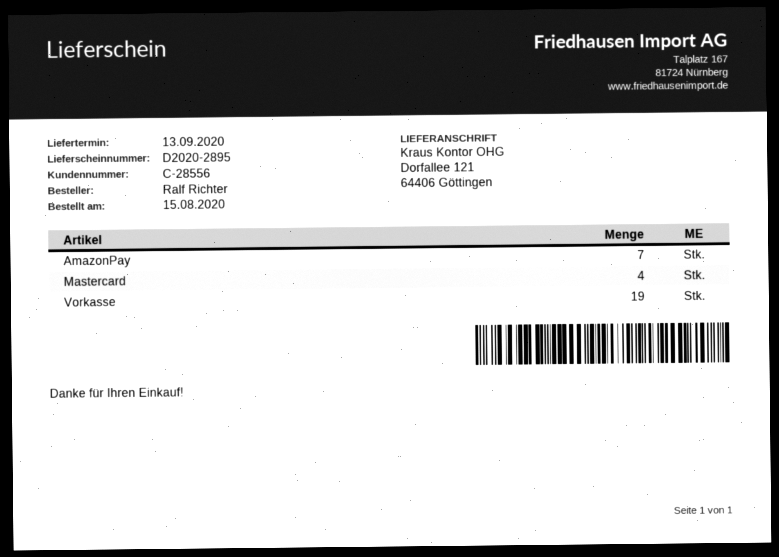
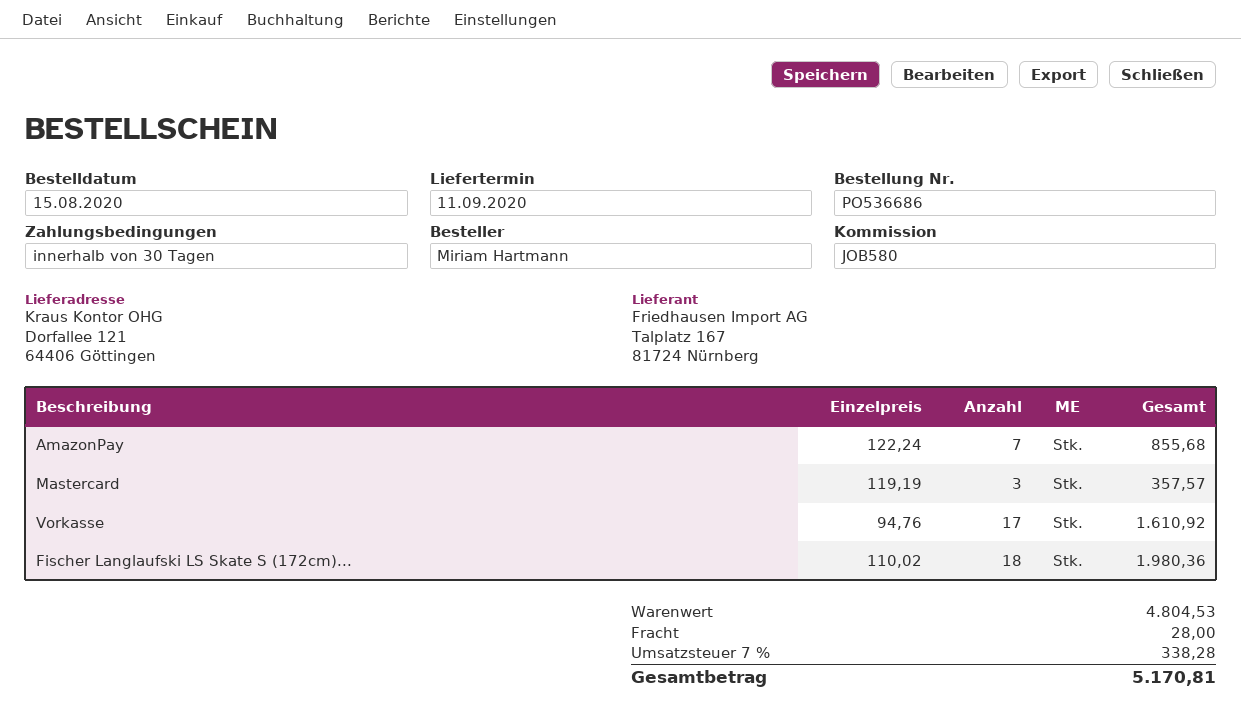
delivery date: 2020-09-13 -> 2020-09-11
ordered by: Ralf Richter -> Miriam Hartmann
Mastercard: 4 -> 3
Vorkasse: 19 -> 17
Fischer Langlaufski LS Skate S (172cm)...: none -> 18

